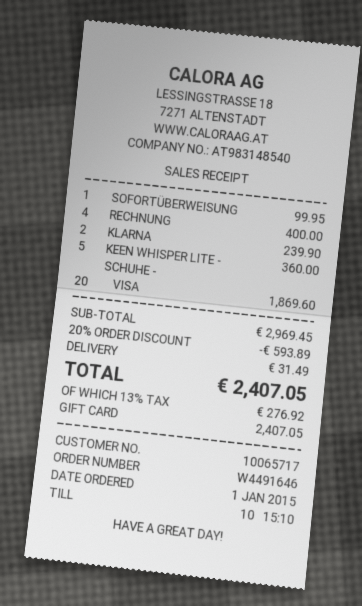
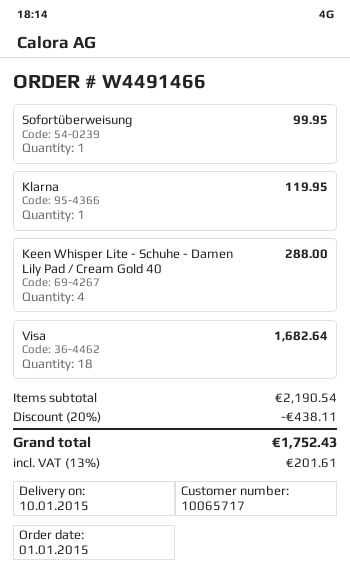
order number: W4491646 -> W4491466
RECHNUNG: 4 for 400.00 -> none
KLARNA: 2 for 239.90 -> 1 for 119.95
KEEN WHISPER LITE - SCHUHE -: 5 for 360.00 -> 4 for 288.00
VISA: 20 for 1869.60 -> 18 for 1682.64
subtotal: 2969.45 -> 2190.54
discount: 20% = 593.89 -> 20% = 438.11
shipping: 31.49 -> none
tax: 13% = 276.92 -> 13% = 201.61
total: 2407.05 -> 1752.43

